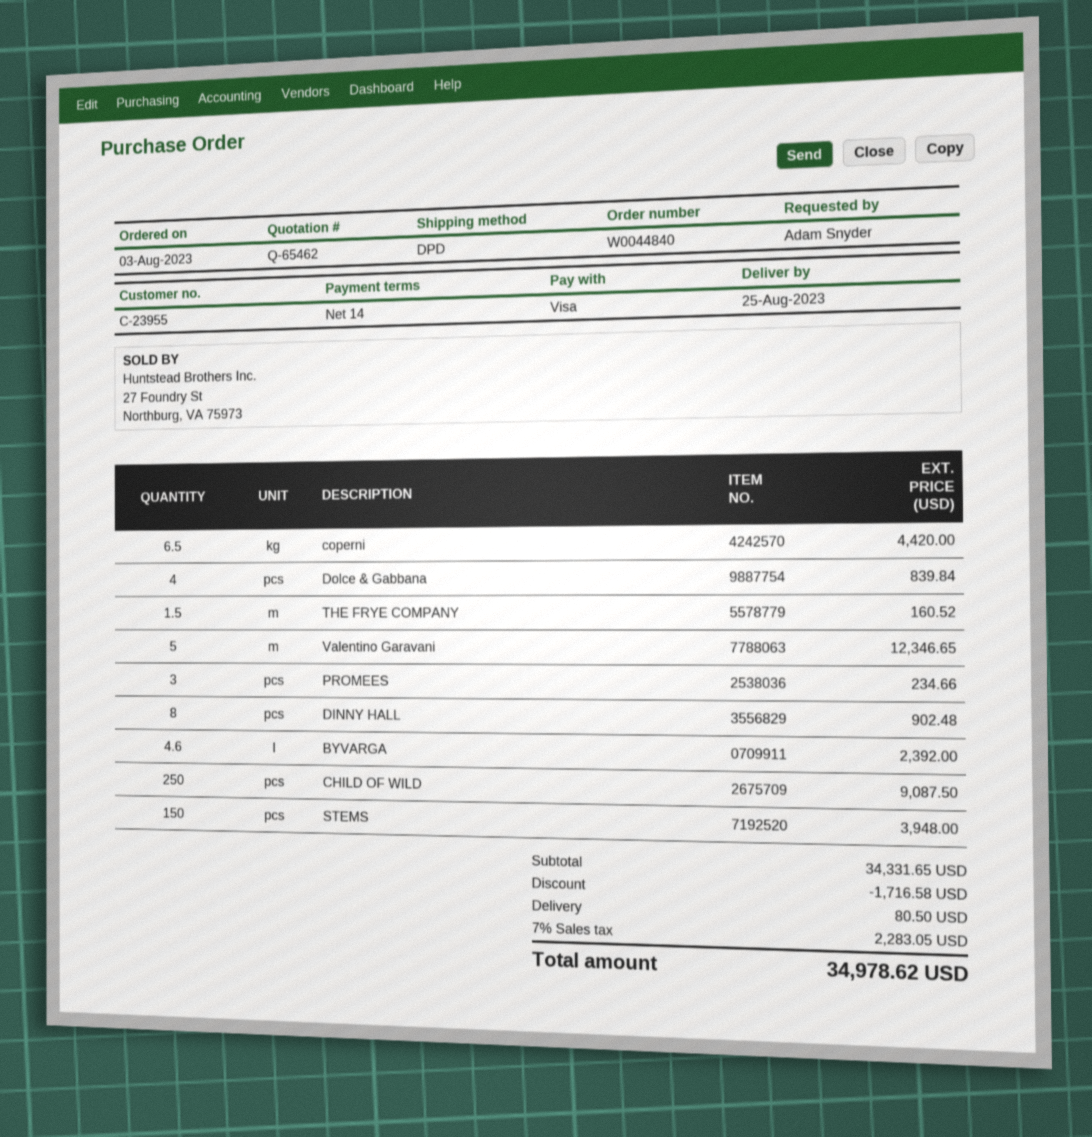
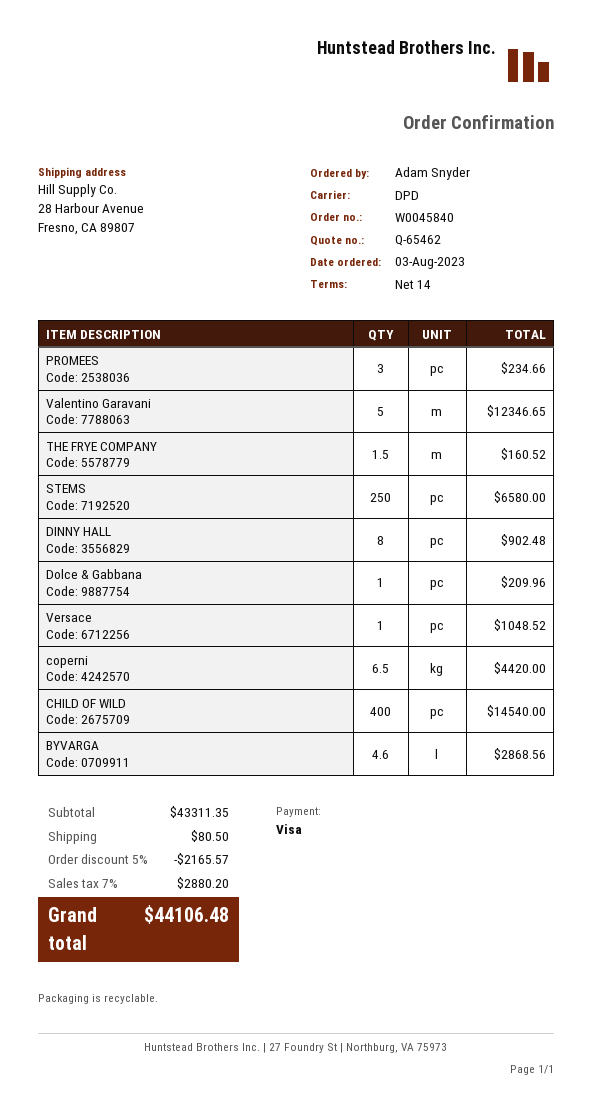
order number: W0044840 -> W0045840
Dolce & Gabbana: 4 for 839.84 -> 1 for 209.96
BYVARGA: 4.6 for 2392.00 -> 4.6 for 2868.56
CHILD OF WILD: 250 for 9087.50 -> 400 for 14540.00
STEMS: 150 for 3948.00 -> 250 for 6580.00
Versace: none -> 1 for 1048.52
subtotal: 34331.65 -> 43311.35
discount: 1716.58 -> 2165.57
tax: 7% = 2283.05 -> 7% = 2880.20
total: 34978.62 -> 44106.48

